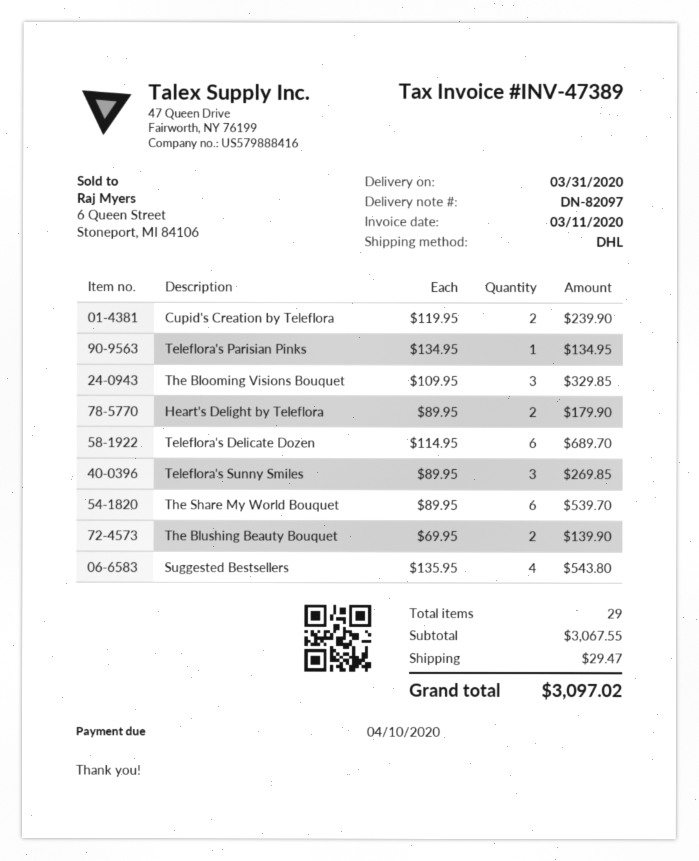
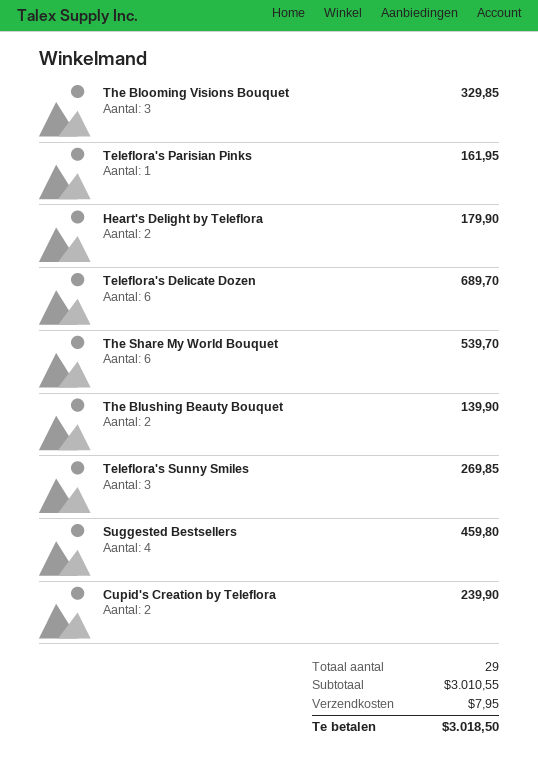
Teleflora's Parisian Pinks: 1 for 134.95 -> 1 for 161.95
Suggested Bestsellers: 4 for 543.80 -> 4 for 459.80
subtotal: 3067.55 -> 3010.55
shipping: 29.47 -> 7.95
total: 3097.02 -> 3018.50

